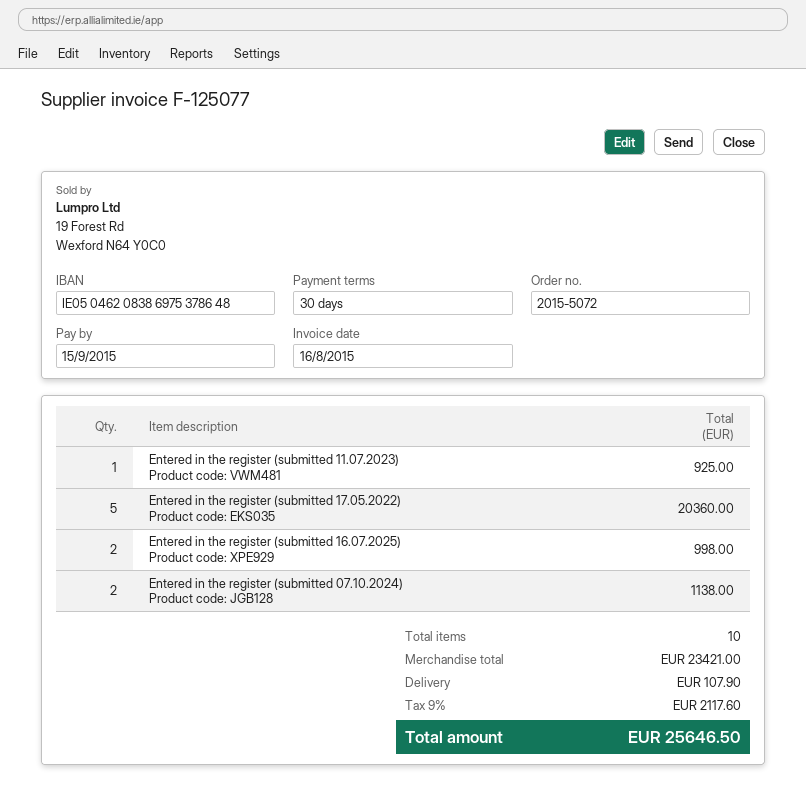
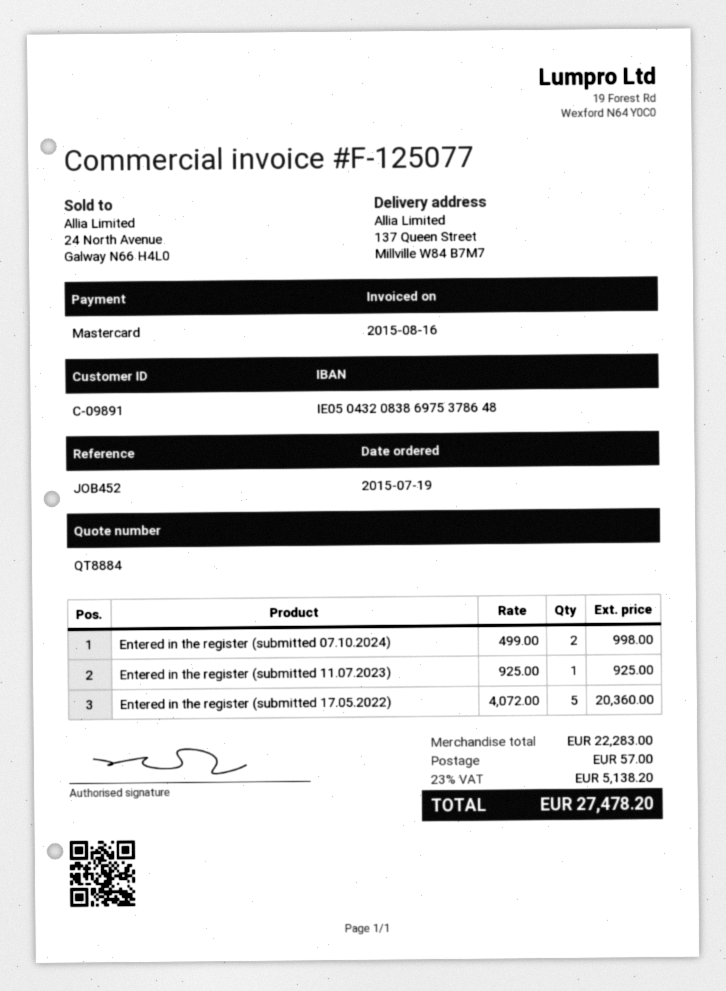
bank account: IE05046208386975378648 -> IE05043208386975378648
Entered in the register (submitted 16.07.2025): 2 for 998.00 -> none
Entered in the register (submitted 07.10.2024): 2 for 1138.00 -> 2 for 998.00
subtotal: 23421.00 -> 22283.00
shipping: 107.90 -> 57.00
tax: 9% = 2117.60 -> 23% = 5138.20
total: 25646.50 -> 27478.20

